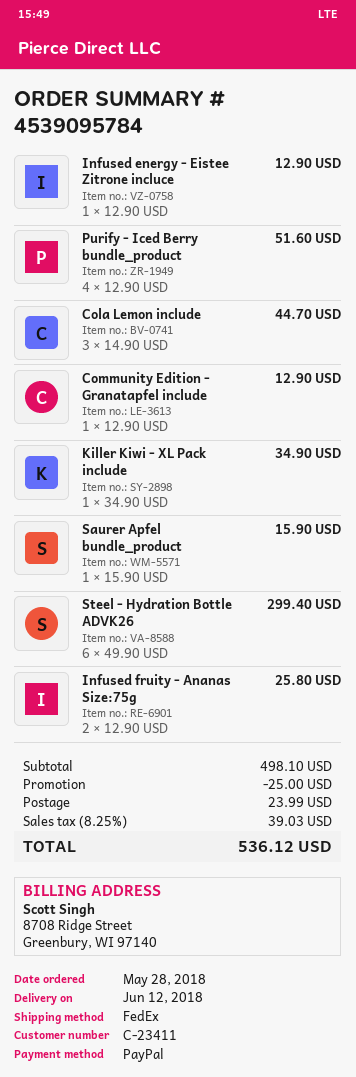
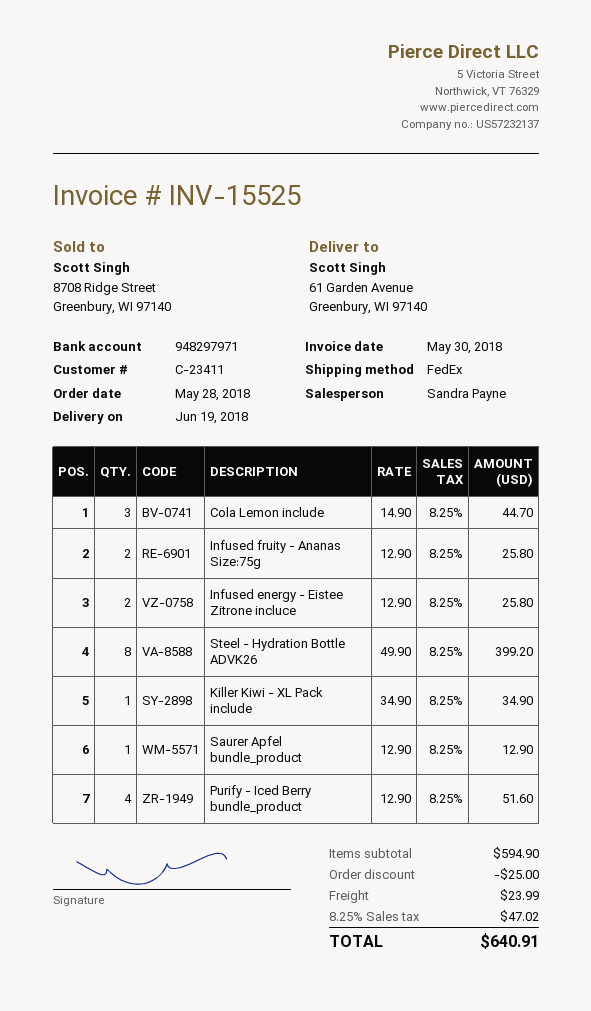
delivery date: 2018-06-12 -> 2018-06-19
Infused energy - Eistee Zitrone incluce: 1 x 12.90 = 12.90 -> 2 x 12.90 = 25.80
Community Edition - Granatapfel include: 1 x 12.90 = 12.90 -> none
Saurer Apfel bundle_product: 1 x 15.90 = 15.90 -> 1 x 12.90 = 12.90
Steel - Hydration Bottle ADVK26: 6 x 49.90 = 299.40 -> 8 x 49.90 = 399.20
subtotal: 498.10 -> 594.90
tax: 8.25% = 39.03 -> 8.25% = 47.02
total: 536.12 -> 640.91

